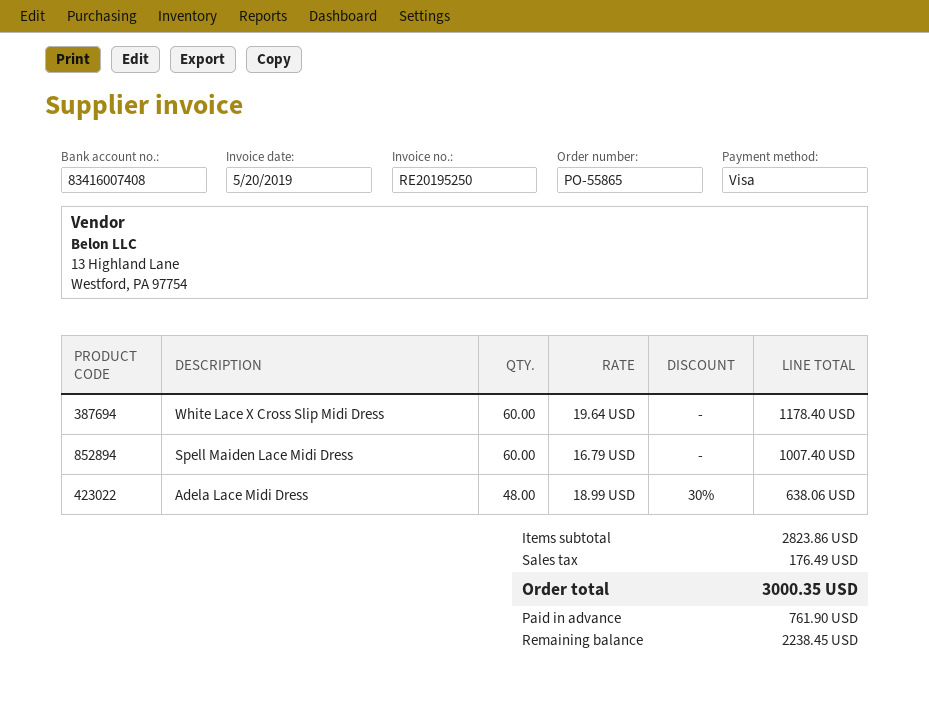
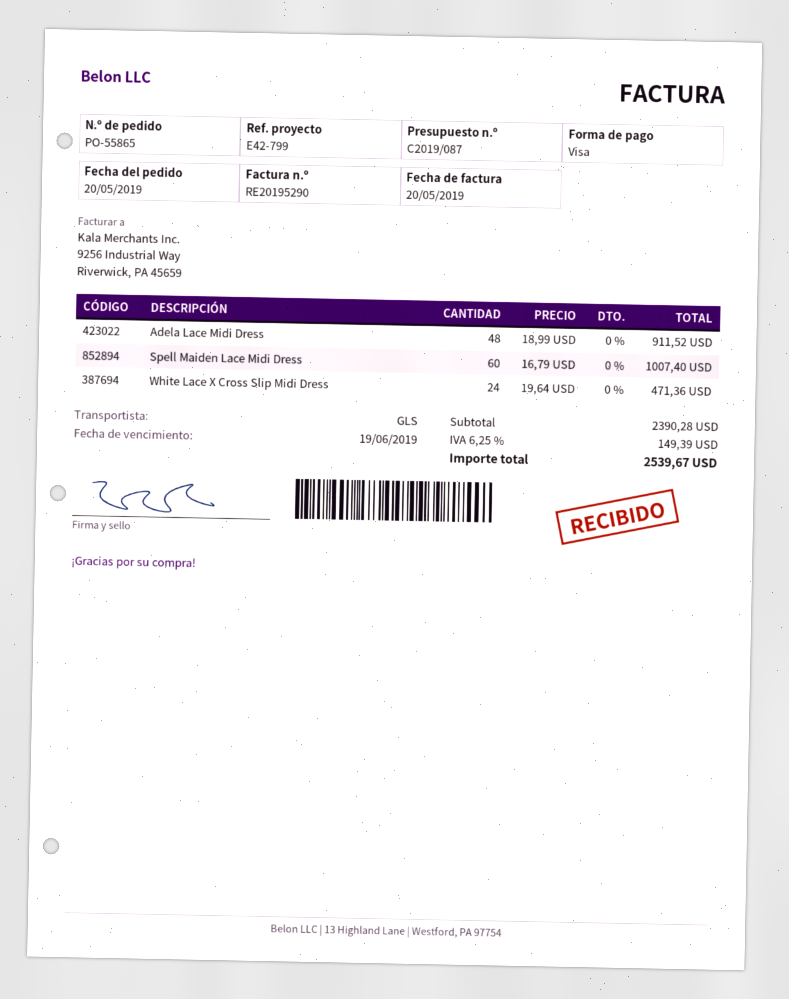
invoice number: RE20195250 -> RE20195290
White Lace X Cross Slip Midi Dress: 60 x 19.64 = 1178.40 -> 24 x 19.64 = 471.36
Adela Lace Midi Dress: 48 x 18.99 - 30% = 638.06 -> 48 x 18.99 = 911.52
subtotal: 2823.86 -> 2390.28
tax: 176.49 -> 149.39
total: 3000.35 -> 2539.67

